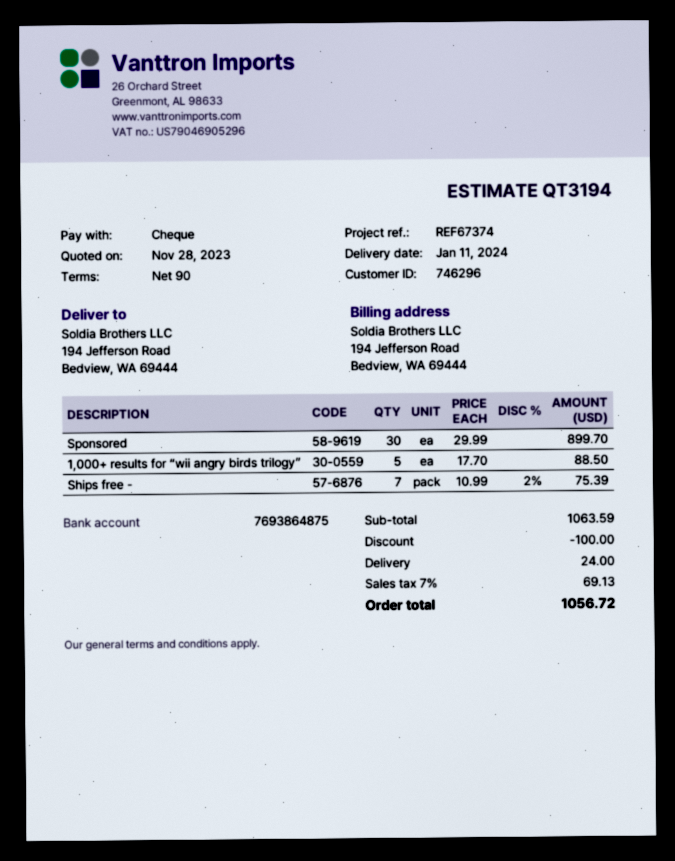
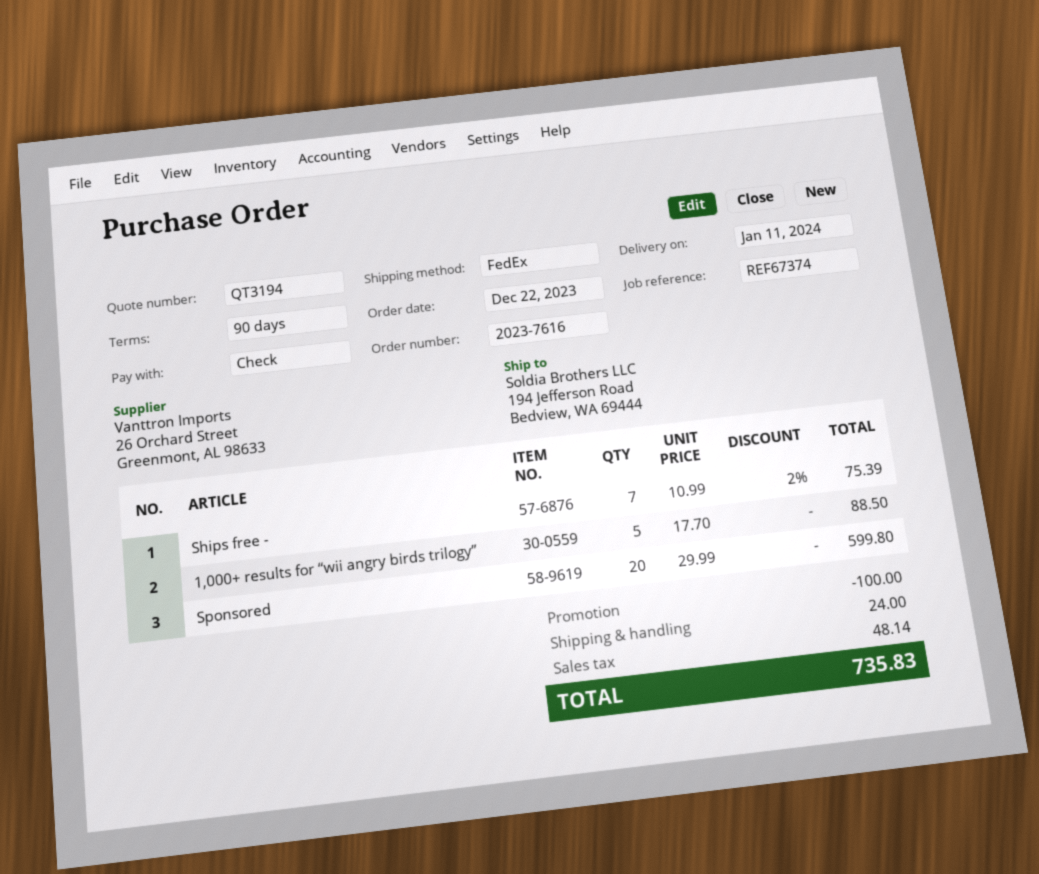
Sponsored: 30 x 29.99 = 899.70 -> 20 x 29.99 = 599.80
tax: 69.13 -> 48.14
total: 1056.72 -> 735.83

